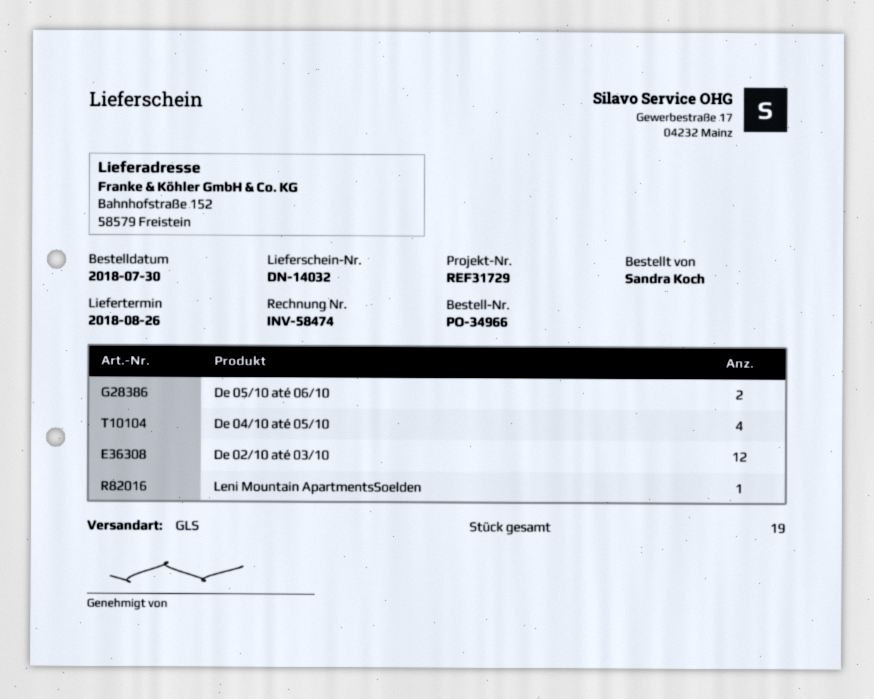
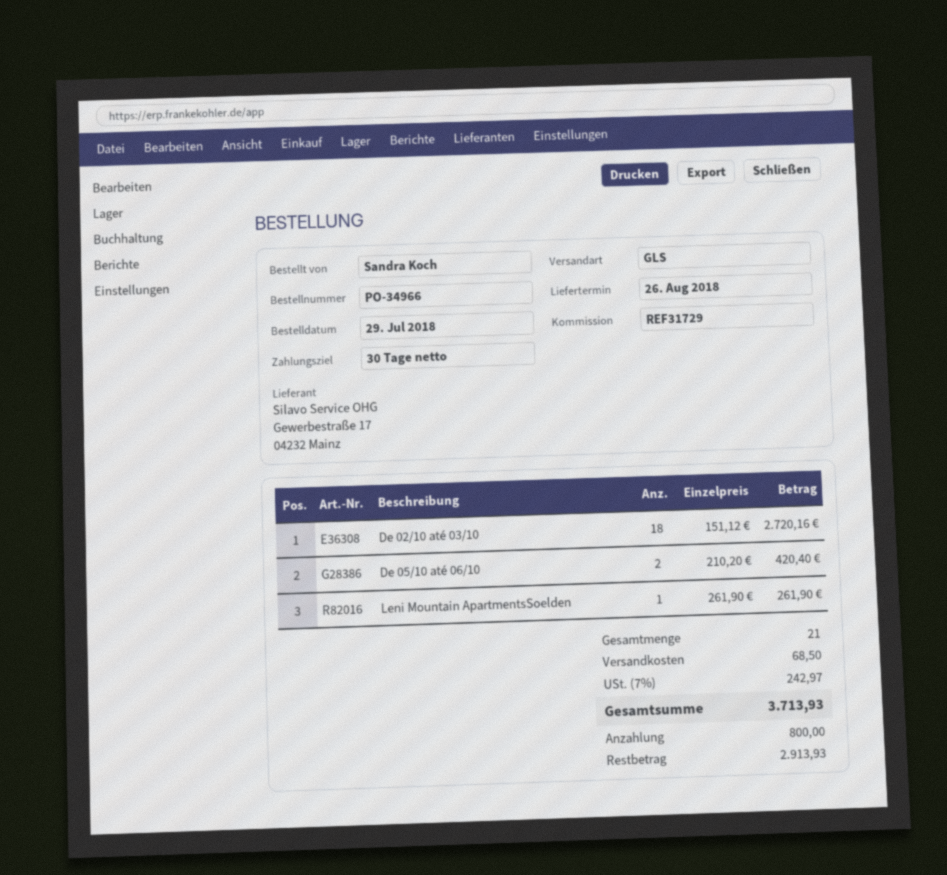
order date: 2018-07-30 -> 2018-07-29
De 04/10 até 05/10: 4 -> none
De 02/10 até 03/10: 12 -> 18
total quantity: 19 -> 21

